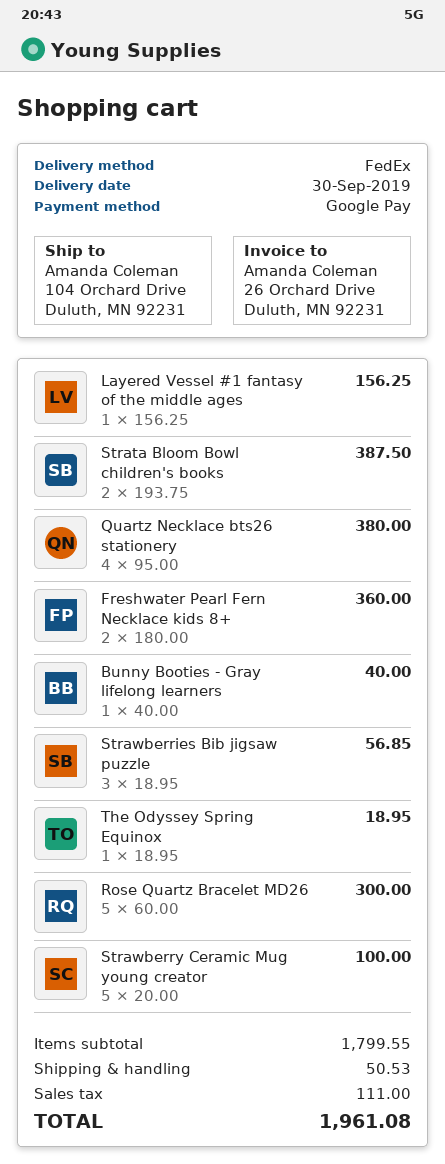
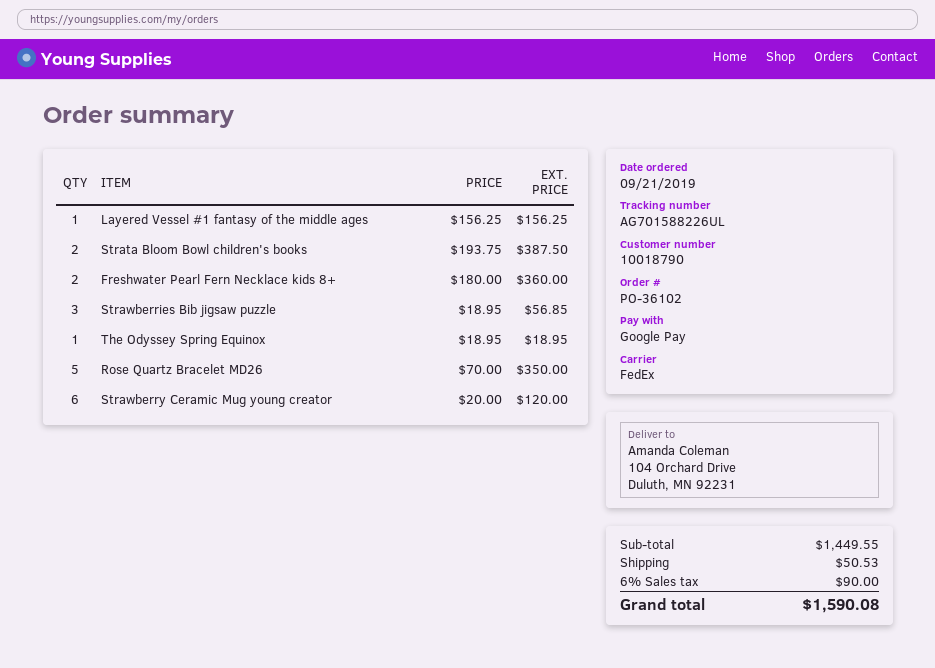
Quartz Necklace bts26 stationery: 4 x 95.00 = 380.00 -> none
Bunny Booties - Gray lifelong learners: 1 x 40.00 = 40.00 -> none
Rose Quartz Bracelet MD26: 5 x 60.00 = 300.00 -> 5 x 70.00 = 350.00
Strawberry Ceramic Mug young creator: 5 x 20.00 = 100.00 -> 6 x 20.00 = 120.00
subtotal: 1799.55 -> 1449.55
tax: 111.00 -> 90.00
total: 1961.08 -> 1590.08

